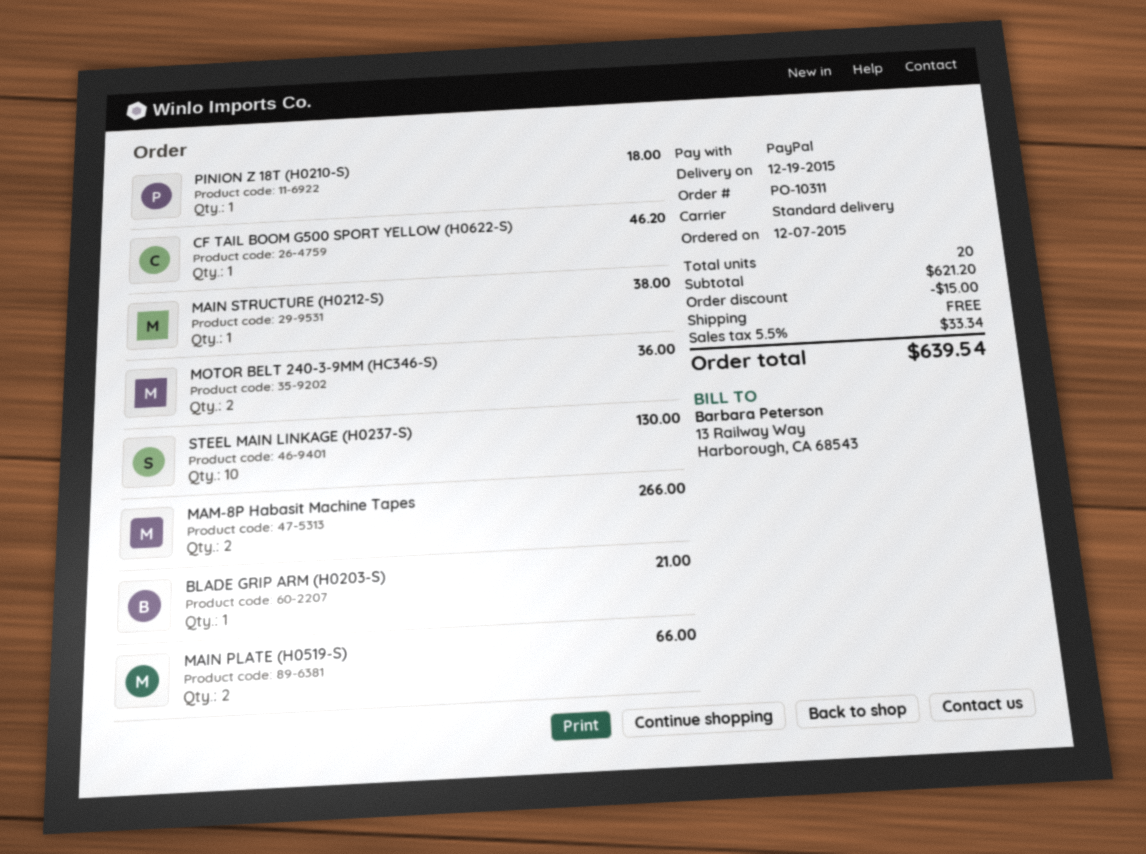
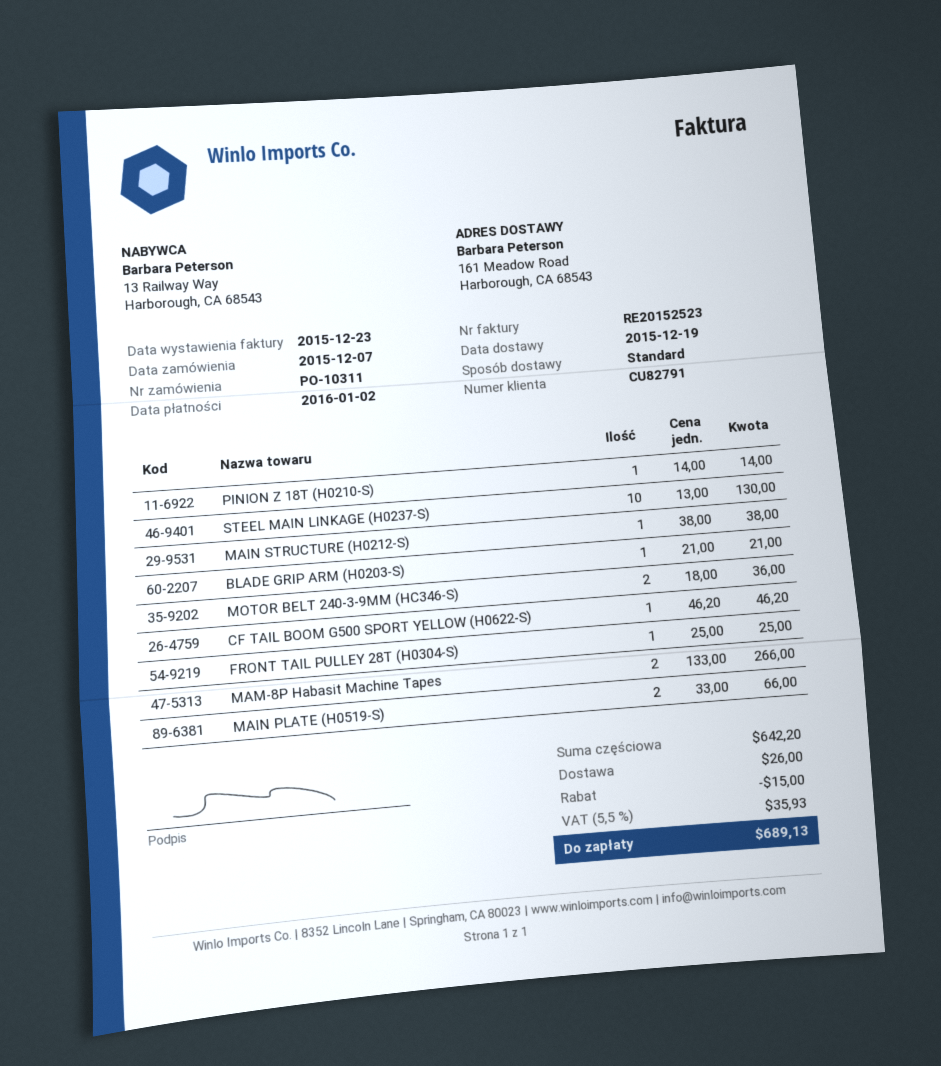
PINION Z 18T (H0210-S): 1 for 18.00 -> 1 for 14.00
FRONT TAIL PULLEY 28T (H0304-S): none -> 1 for 25.00
subtotal: 621.20 -> 642.20
shipping: 0.00 -> 26.00
tax: 5.5% = 33.34 -> 5.5% = 35.93
total: 639.54 -> 689.13

